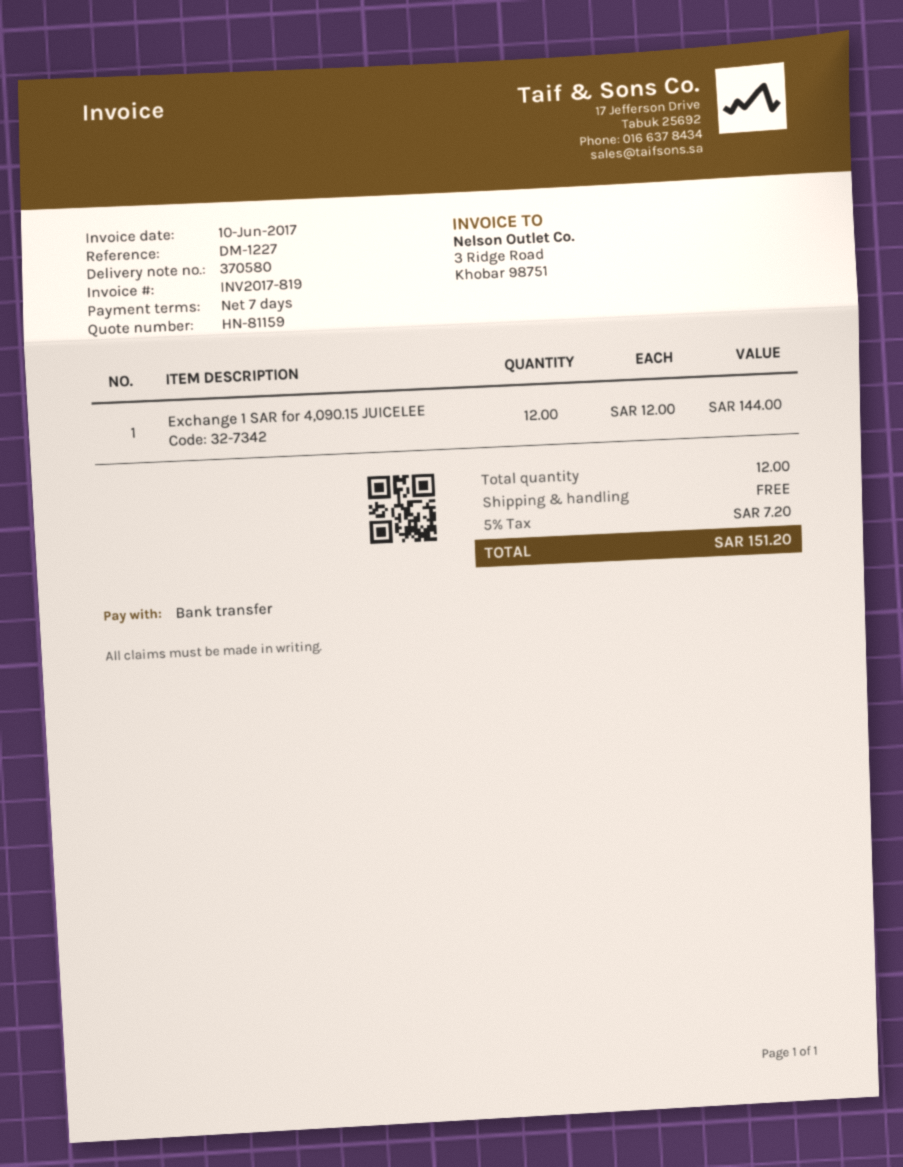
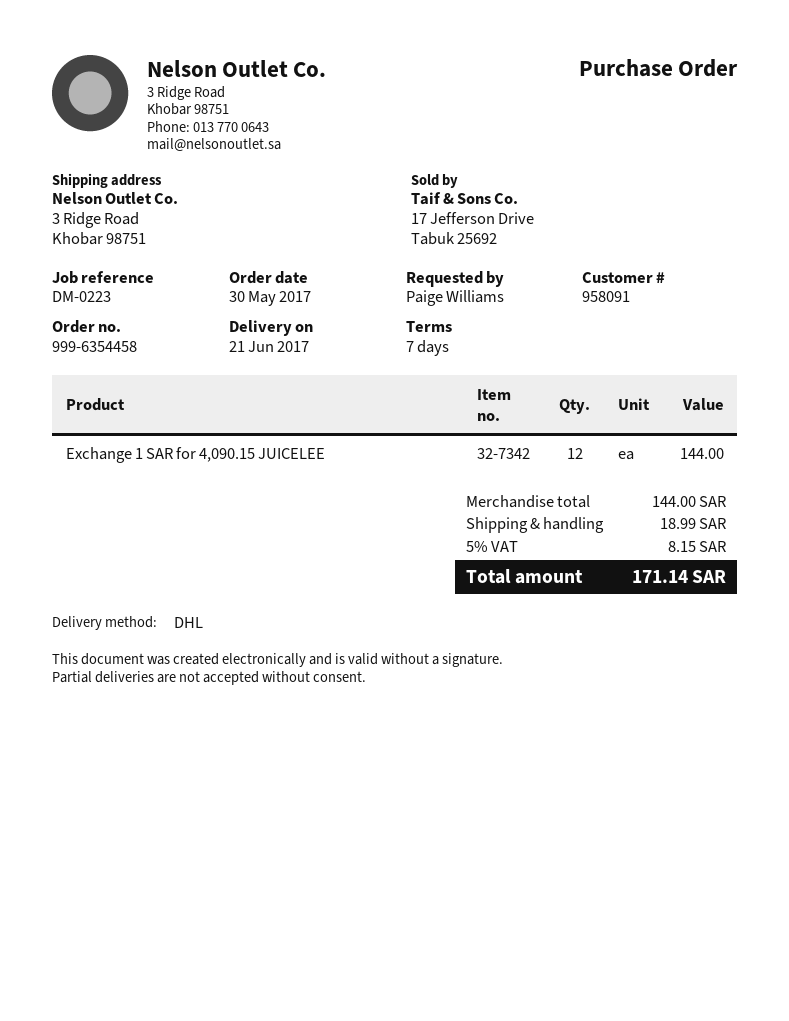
reference: DM-1227 -> DM-0223
shipping: 0.00 -> 18.99
tax: 5% = 7.20 -> 5% = 8.15
total: 151.20 -> 171.14

